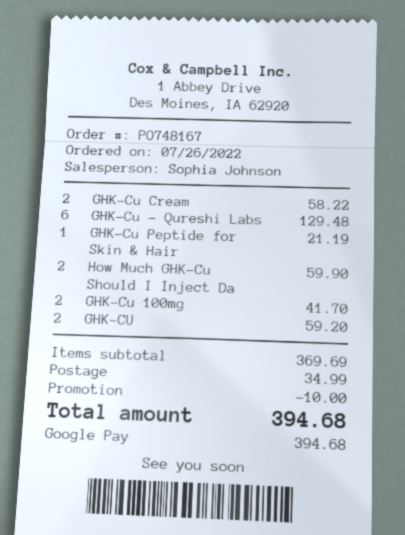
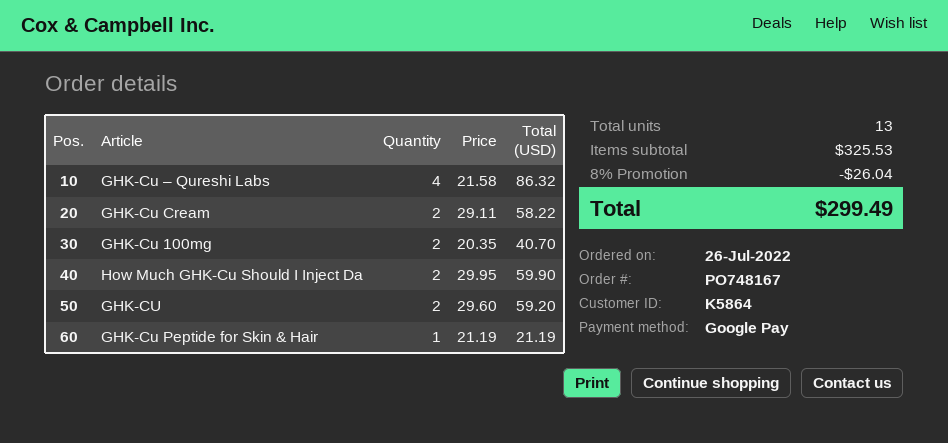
GHK-Cu – Qureshi Labs: 6 for 129.48 -> 4 for 86.32
GHK-Cu 100mg: 2 for 41.70 -> 2 for 40.70
subtotal: 369.69 -> 325.53
discount: 10.00 -> 26.04
shipping: 34.99 -> none
total: 394.68 -> 299.49

